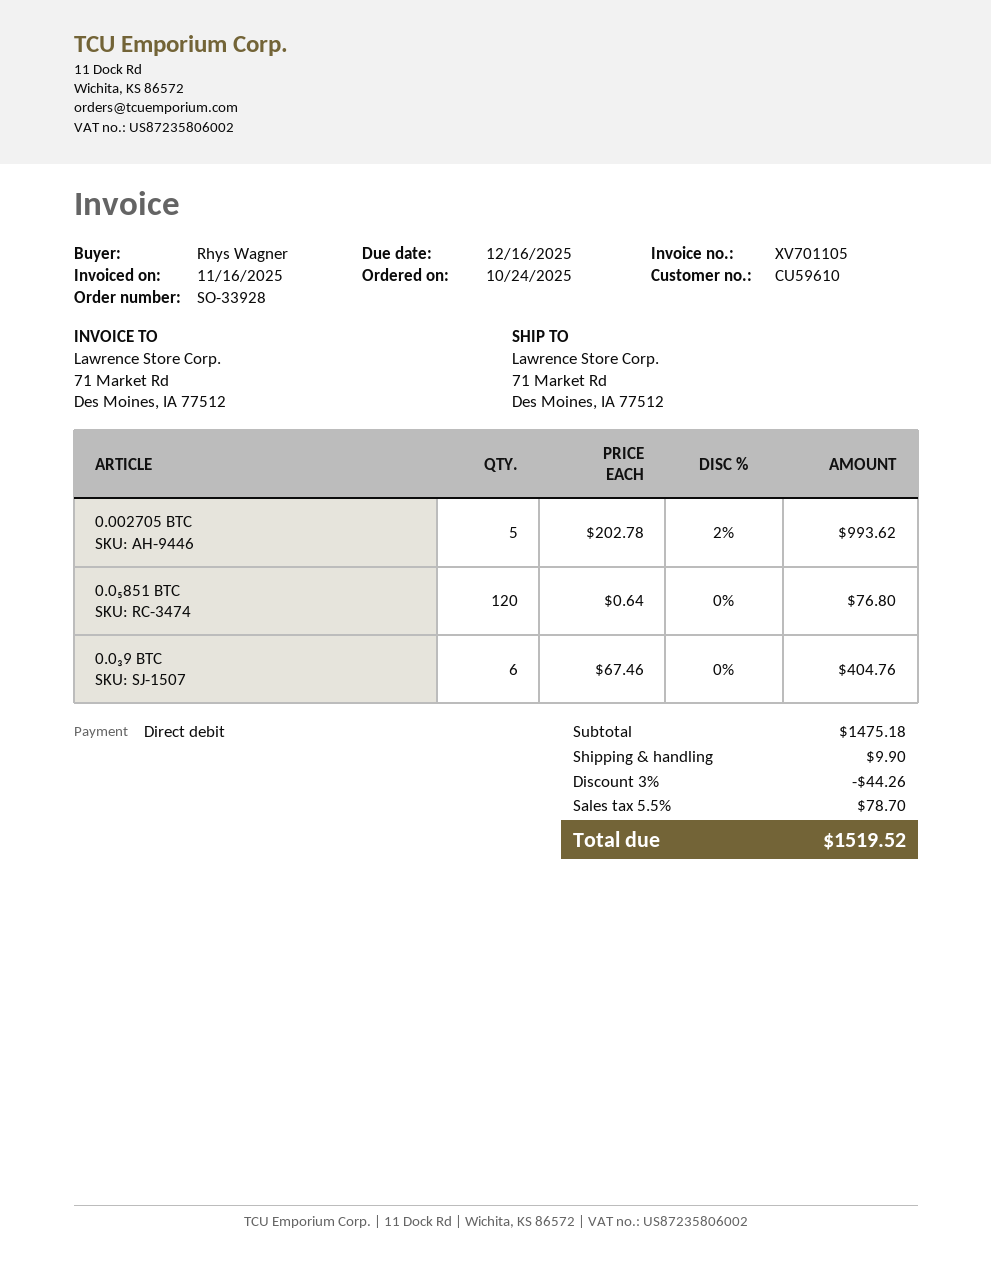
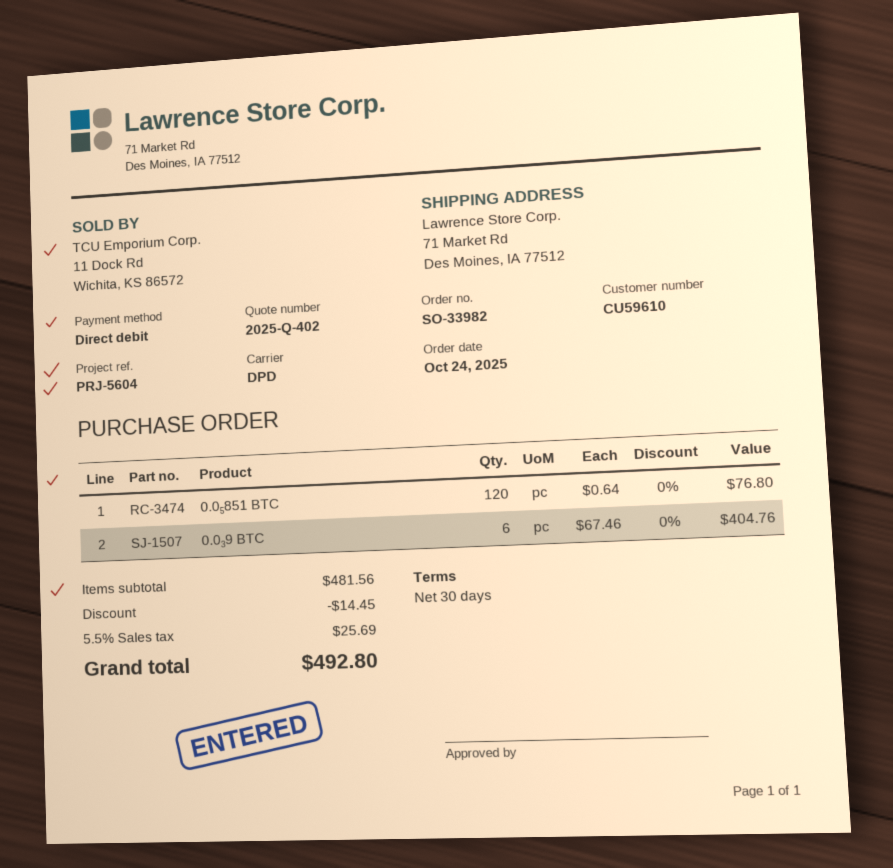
order number: SO-33928 -> SO-33982
0.002705 BTC: 5 x 202.78 - 2% = 993.62 -> none
subtotal: 1475.18 -> 481.56
discount: 44.26 -> 14.45
shipping: 9.90 -> none
tax: 5.5% = 78.70 -> 5.5% = 25.69
total: 1519.52 -> 492.80

